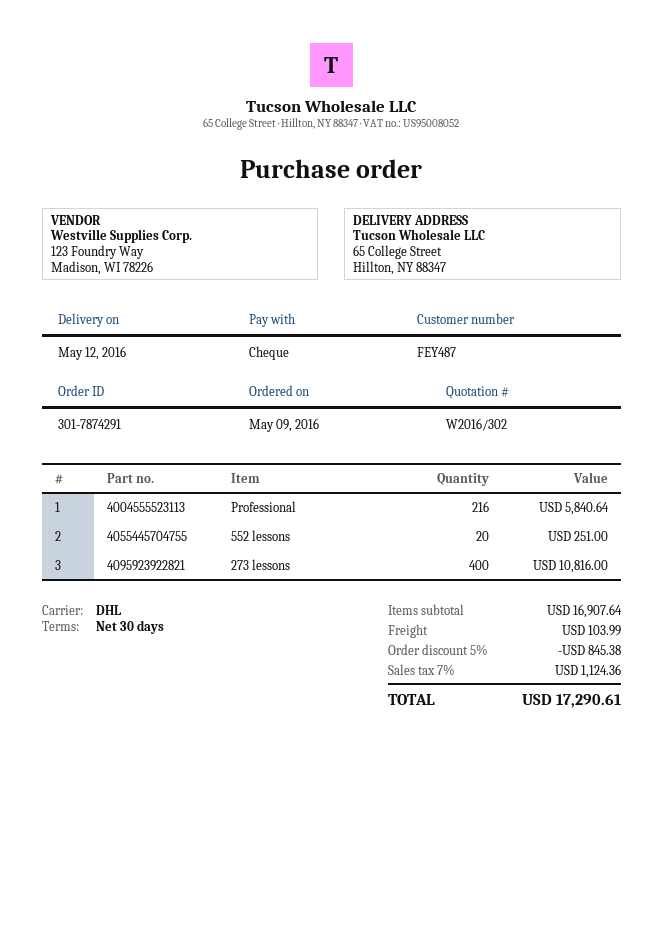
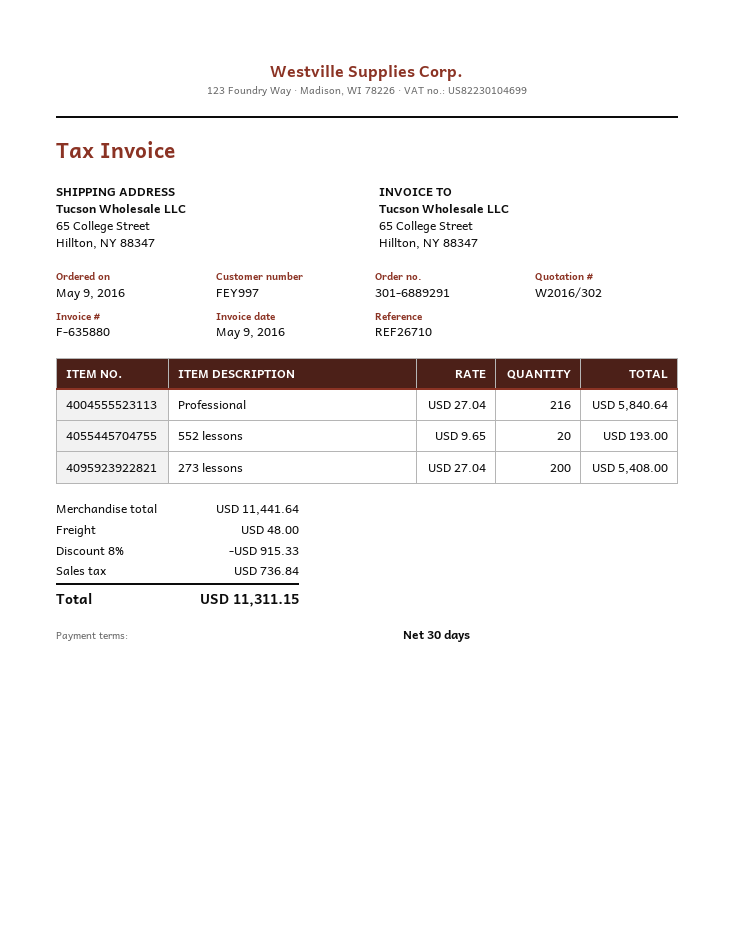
order number: 301-7874291 -> 301-6889291
customer number: FEY487 -> FEY997
552 lessons: 20 for 251.00 -> 20 for 193.00
273 lessons: 400 for 10816.00 -> 200 for 5408.00
subtotal: 16907.64 -> 11441.64
discount: 5% = 845.38 -> 8% = 915.33
shipping: 103.99 -> 48.00
tax: 1124.36 -> 736.84
total: 17290.61 -> 11311.15

